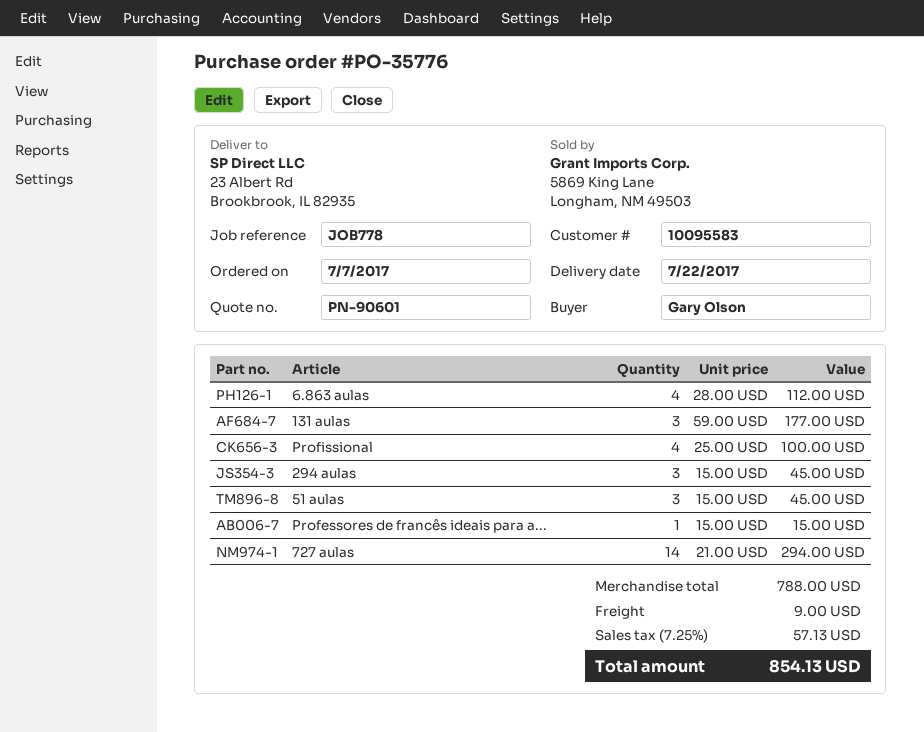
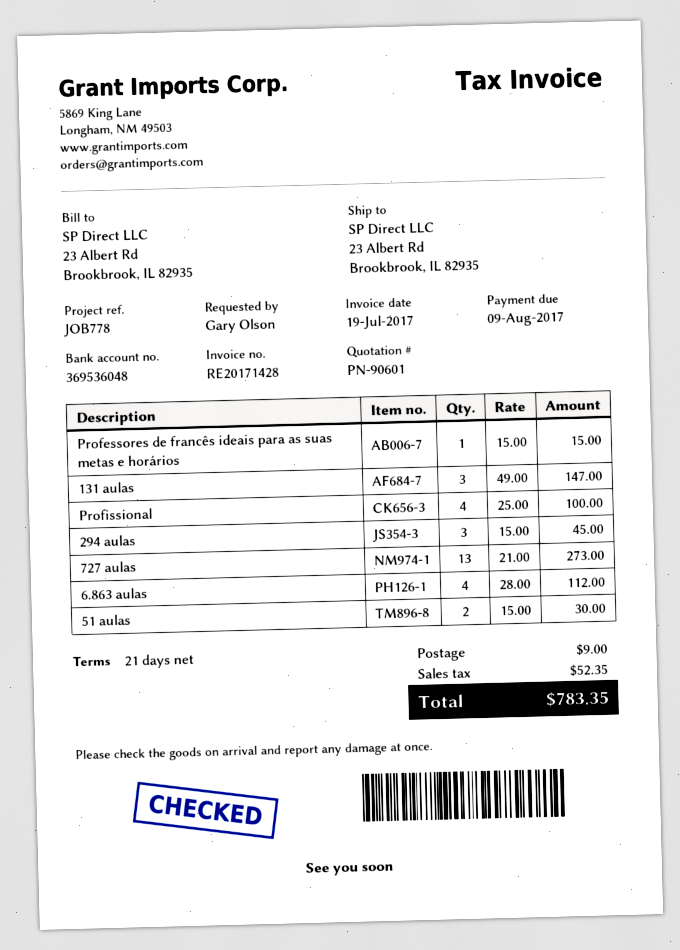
131 aulas: 3 x 59.00 = 177.00 -> 3 x 49.00 = 147.00
51 aulas: 3 x 15.00 = 45.00 -> 2 x 15.00 = 30.00
727 aulas: 14 x 21.00 = 294.00 -> 13 x 21.00 = 273.00
tax: 57.13 -> 52.35
total: 854.13 -> 783.35

